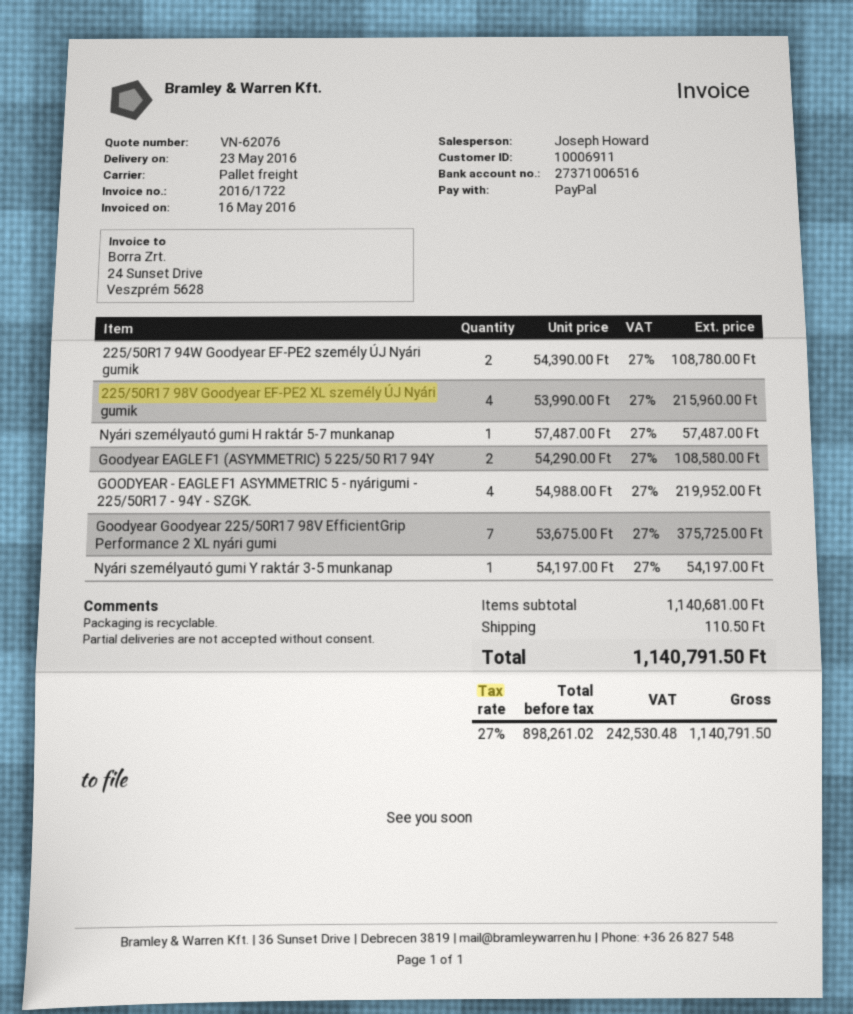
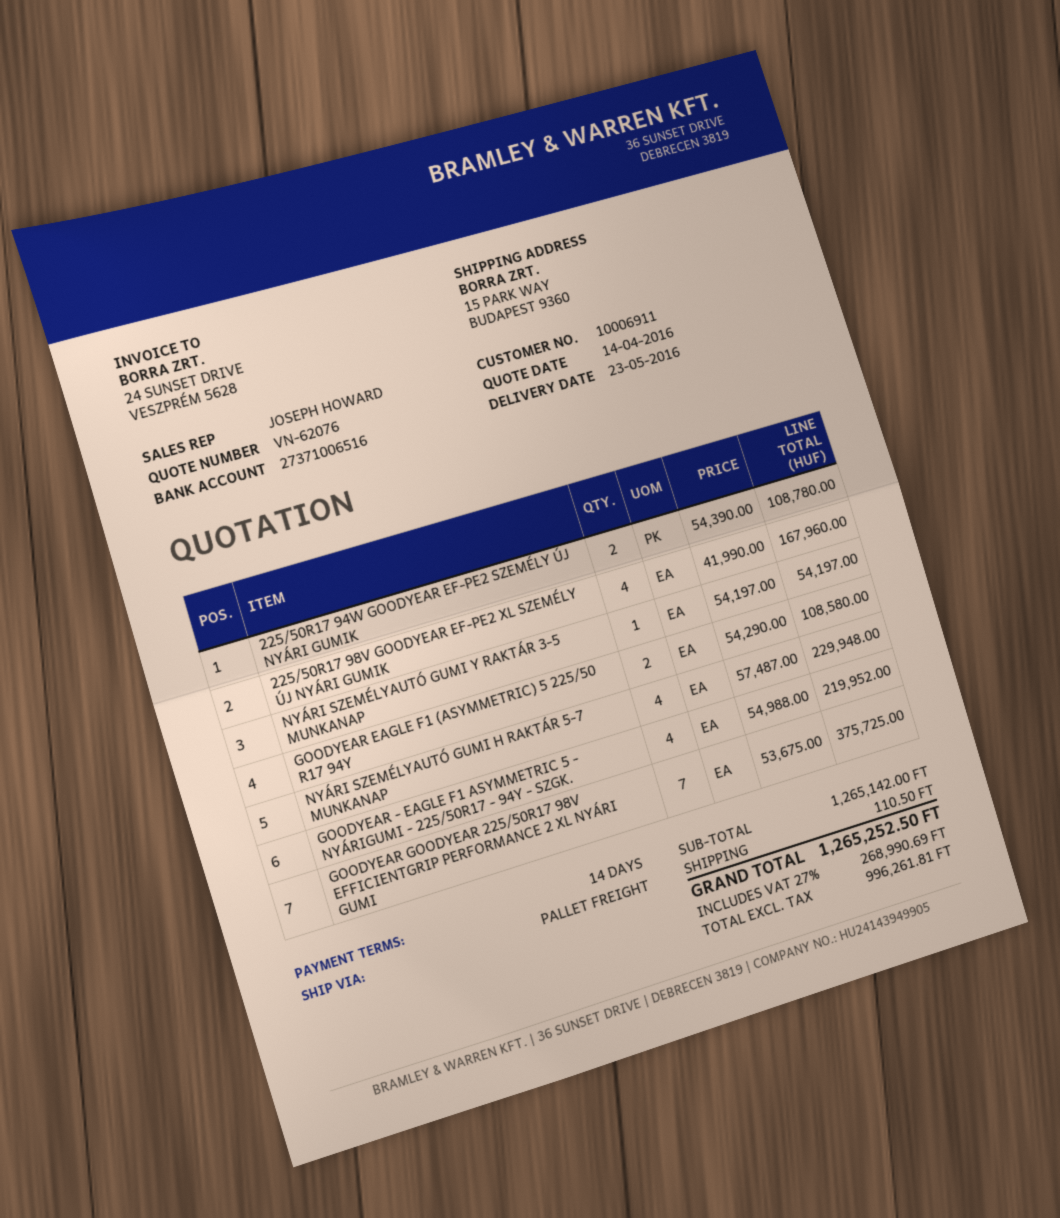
225/50R17 98V Goodyear EF-PE2 XL személy ÚJ Nyári gumik: 4 x 53990.00 = 215960.00 -> 4 x 41990.00 = 167960.00
Nyári személyautó gumi H raktár 5-7 munkanap: 1 x 57487.00 = 57487.00 -> 4 x 57487.00 = 229948.00
subtotal: 1140681.00 -> 1265142.00
net: 898261.02 -> 996261.81
tax: 27% = 242530.48 -> 27% = 268990.69
total: 1140791.50 -> 1265252.50

